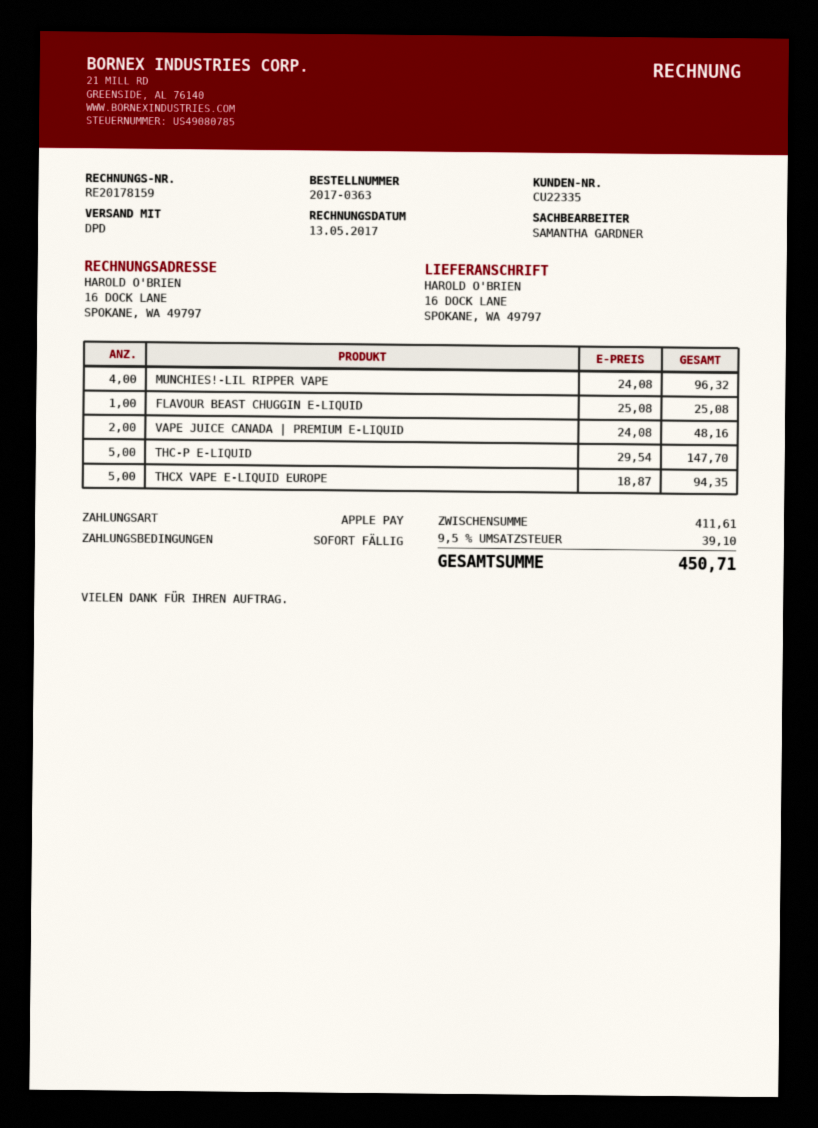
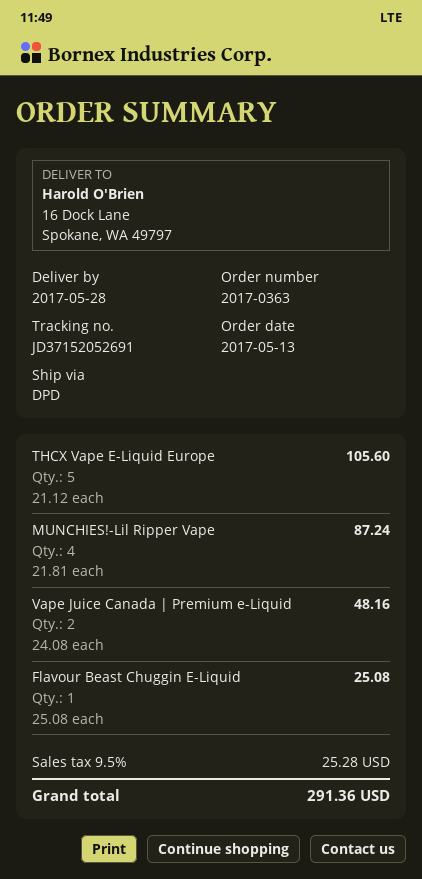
MUNCHIES!-LIL RIPPER VAPE: 4 x 24.08 = 96.32 -> 4 x 21.81 = 87.24
THC-P E-LIQUID: 5 x 29.54 = 147.70 -> none
THCX VAPE E-LIQUID EUROPE: 5 x 18.87 = 94.35 -> 5 x 21.12 = 105.60
tax: 9.5% = 39.10 -> 9.5% = 25.28
total: 450.71 -> 291.36

